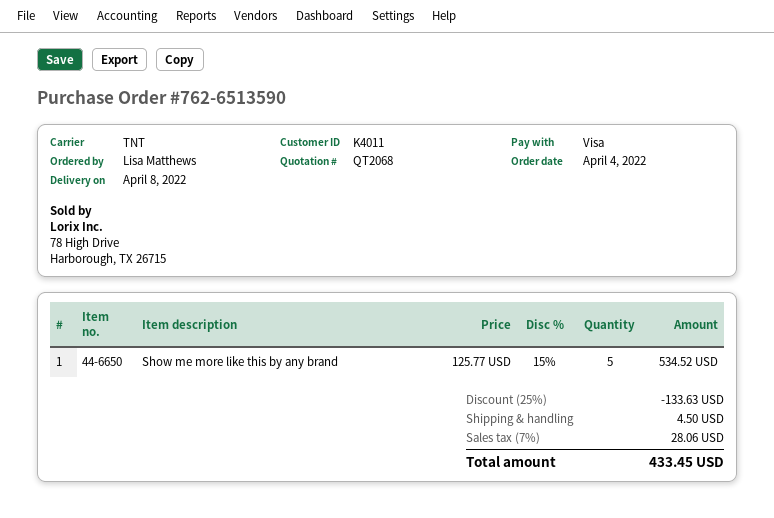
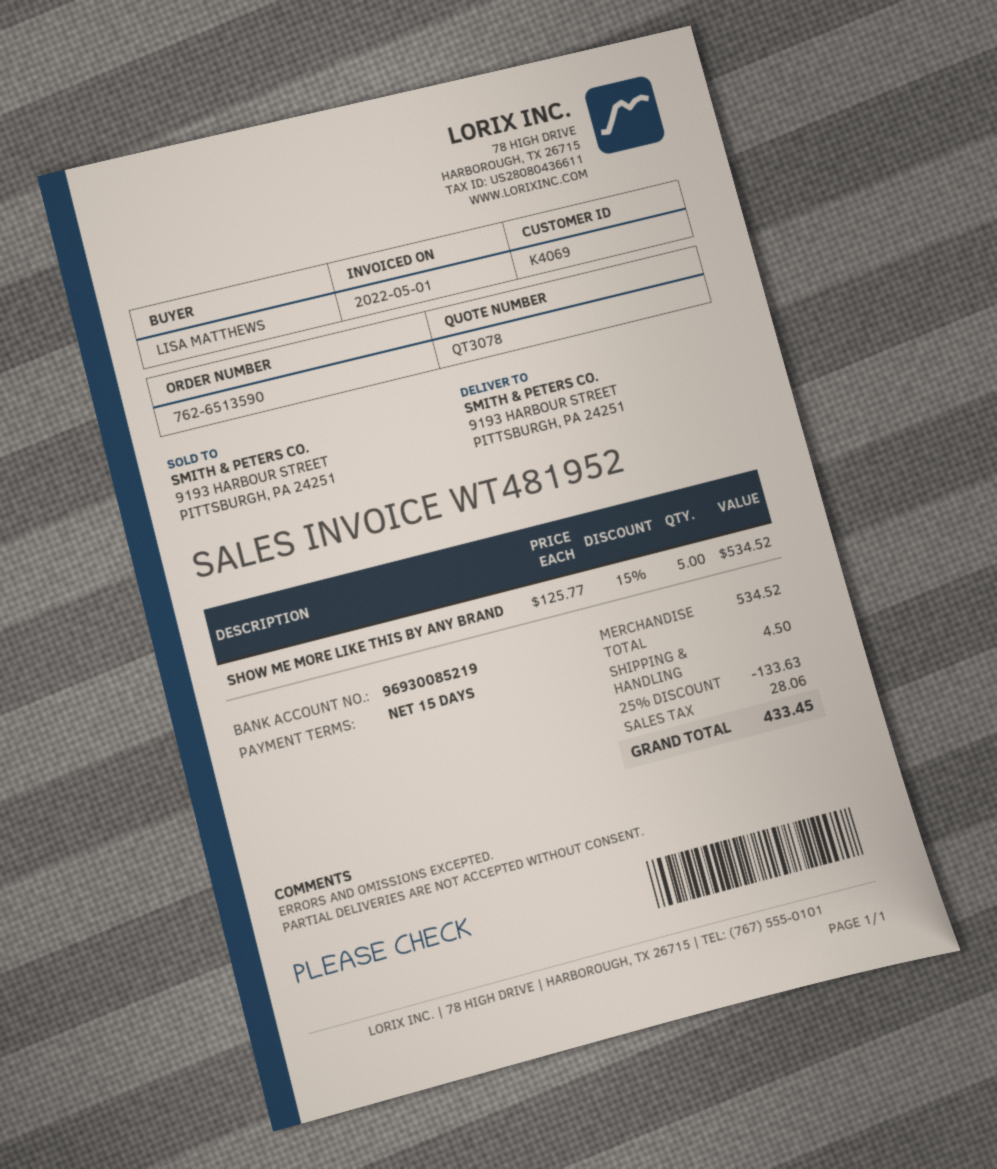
quote number: QT2068 -> QT3078
customer number: K4011 -> K4069

